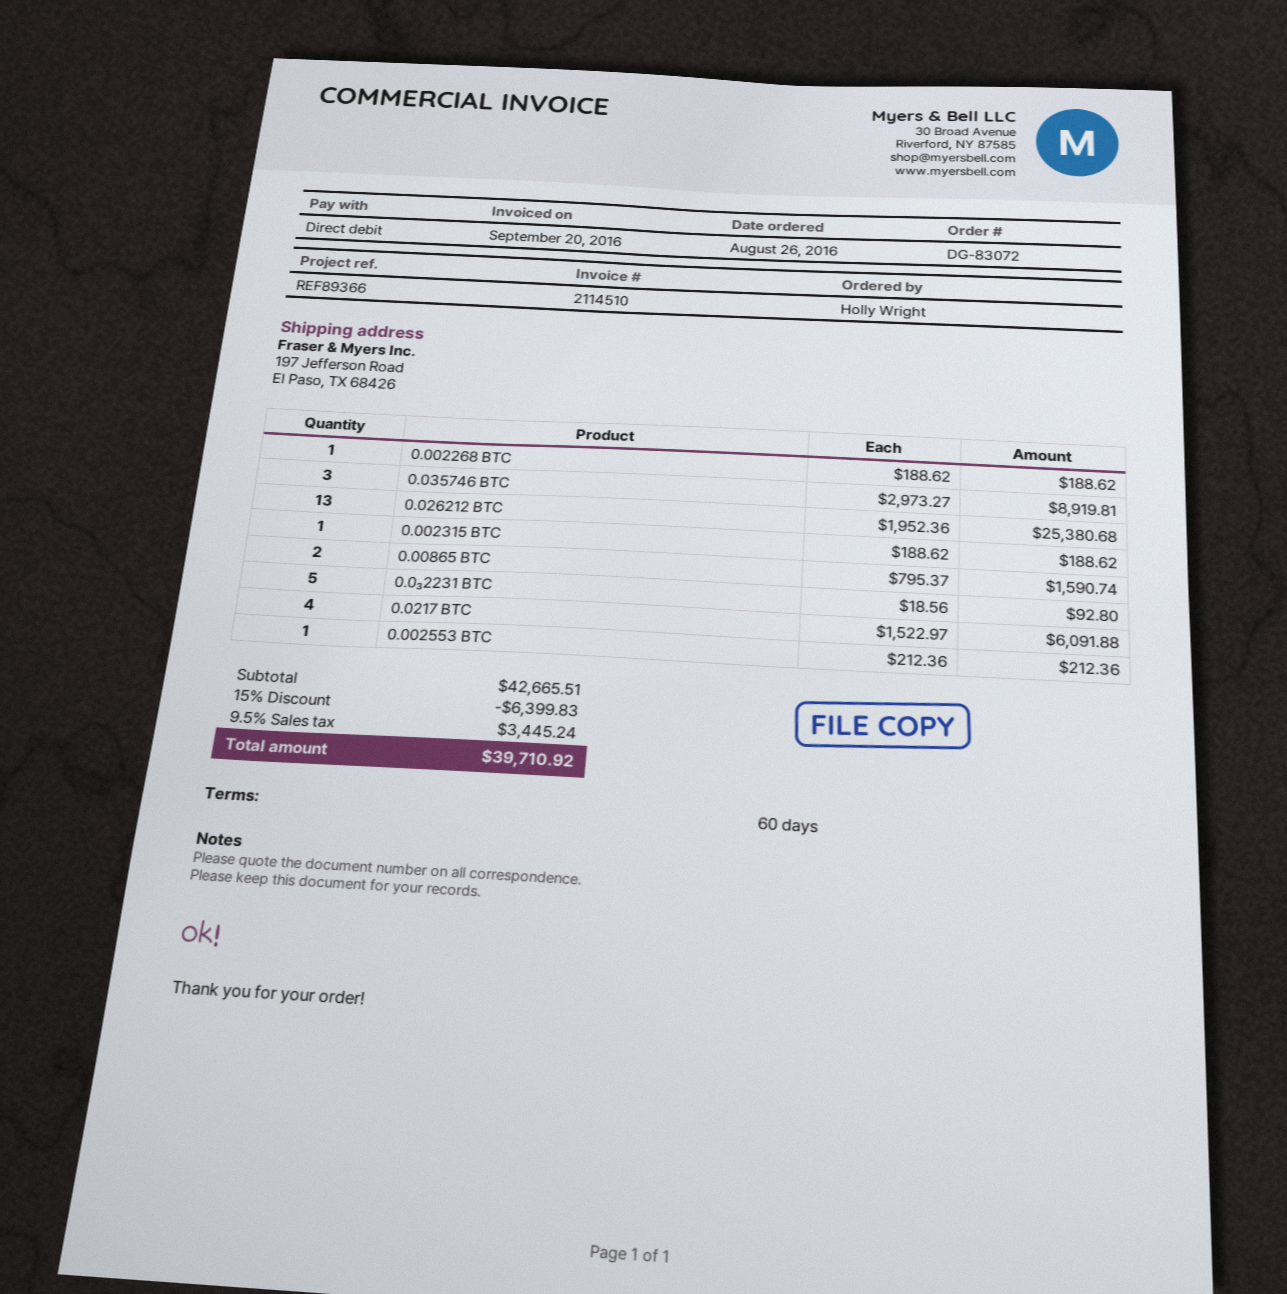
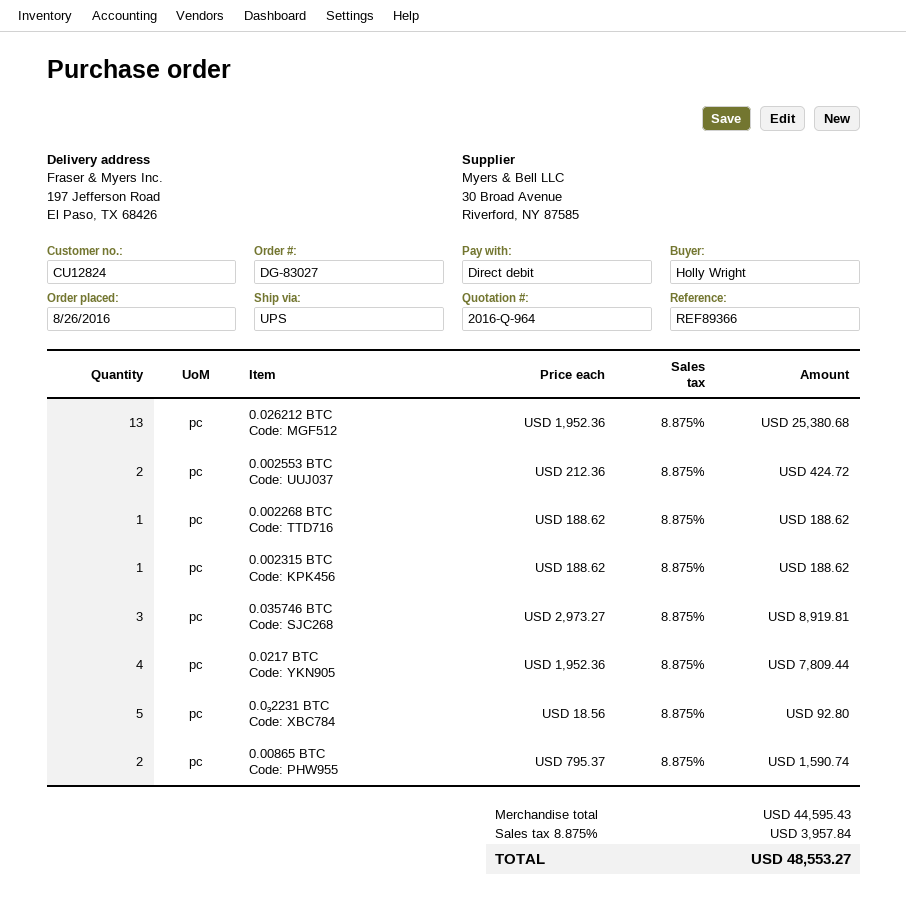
order number: DG-83072 -> DG-83027
0.0217 BTC: 4 x 1522.97 = 6091.88 -> 4 x 1952.36 = 7809.44
0.002553 BTC: 1 x 212.36 = 212.36 -> 2 x 212.36 = 424.72
subtotal: 42665.51 -> 44595.43
discount: 15% = 6399.83 -> none
tax: 9.5% = 3445.24 -> 8.875% = 3957.84
total: 39710.92 -> 48553.27

